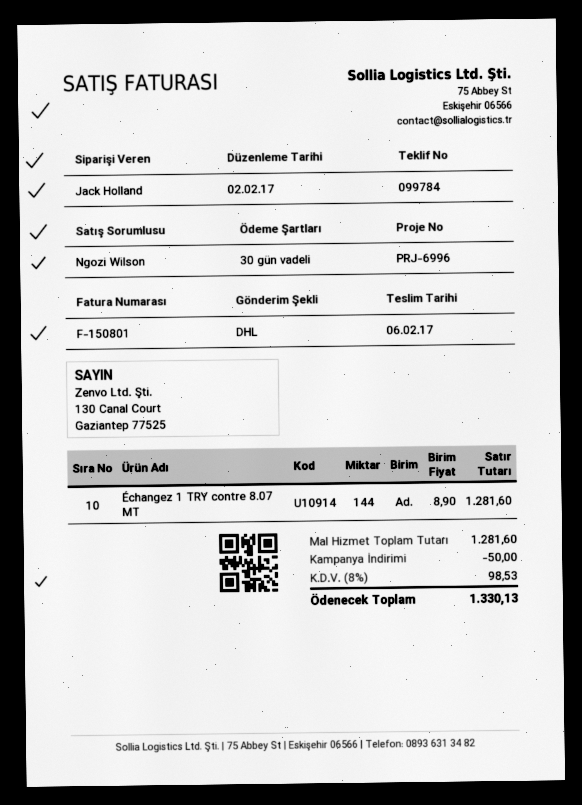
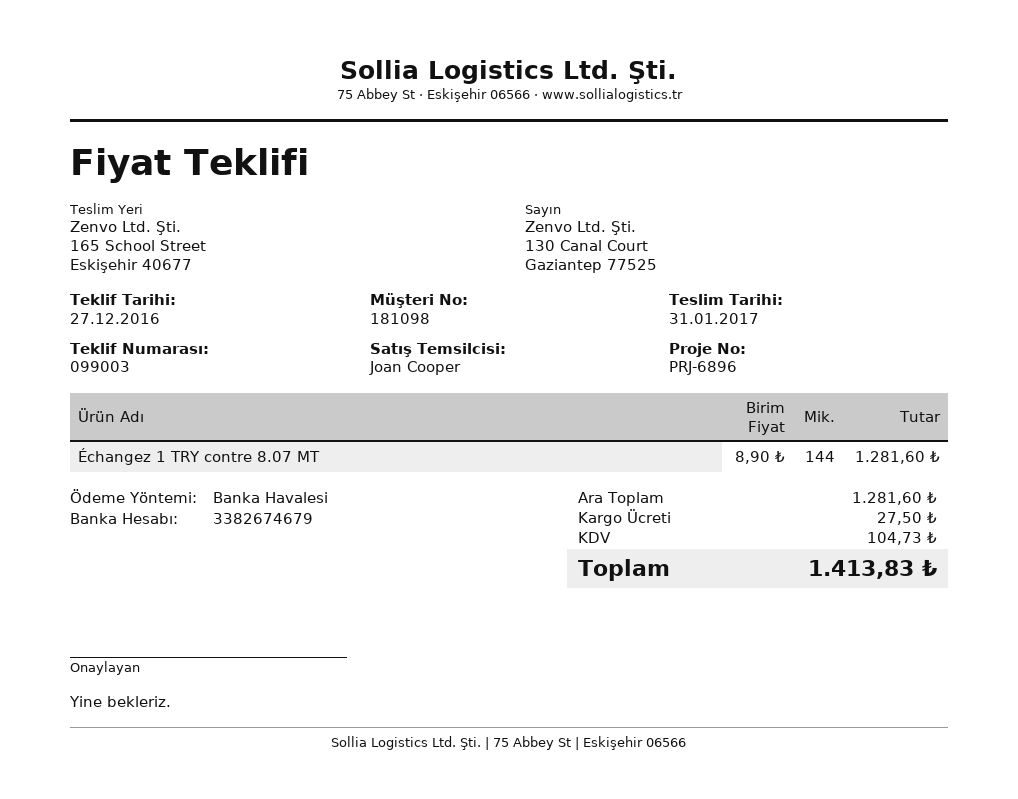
quote number: 099784 -> 099003
delivery date: 2017-02-06 -> 2017-01-31
reference: PRJ-6996 -> PRJ-6896
sales rep: Ngozi Wilson -> Joan Cooper
discount: 50.00 -> none
shipping: none -> 27.50
tax: 98.53 -> 104.73
total: 1330.13 -> 1413.83

